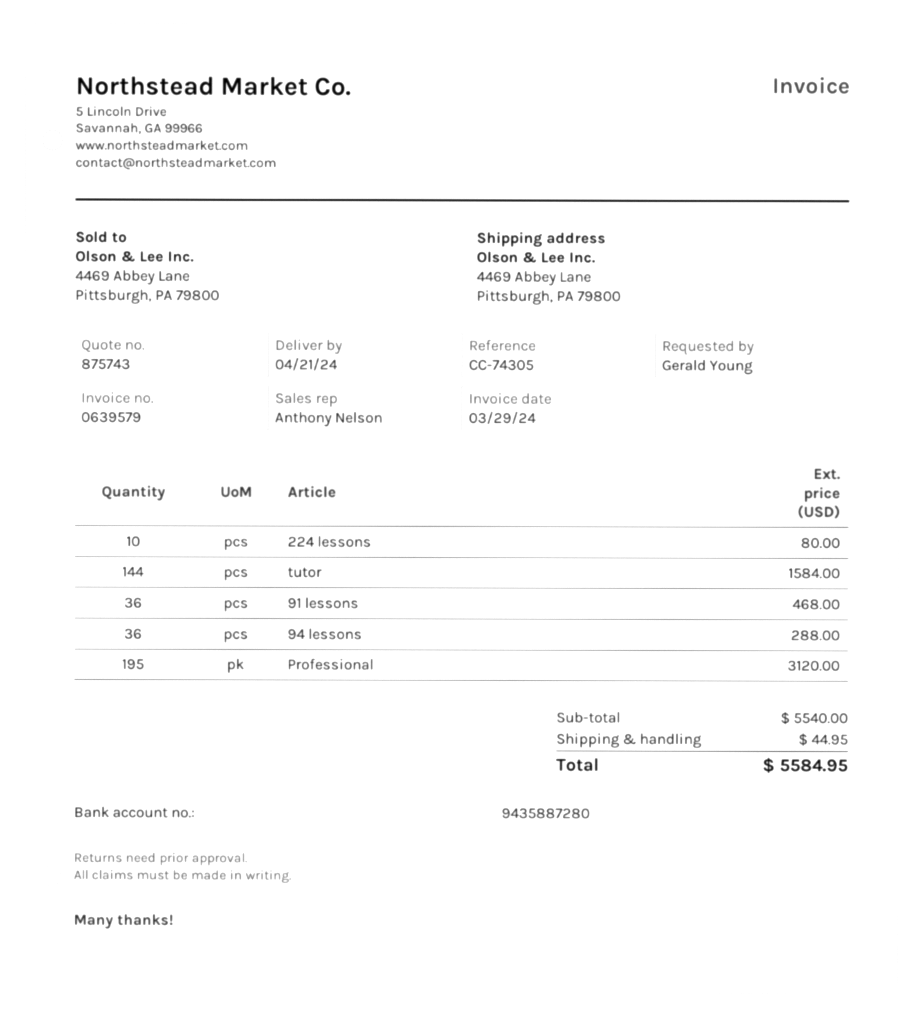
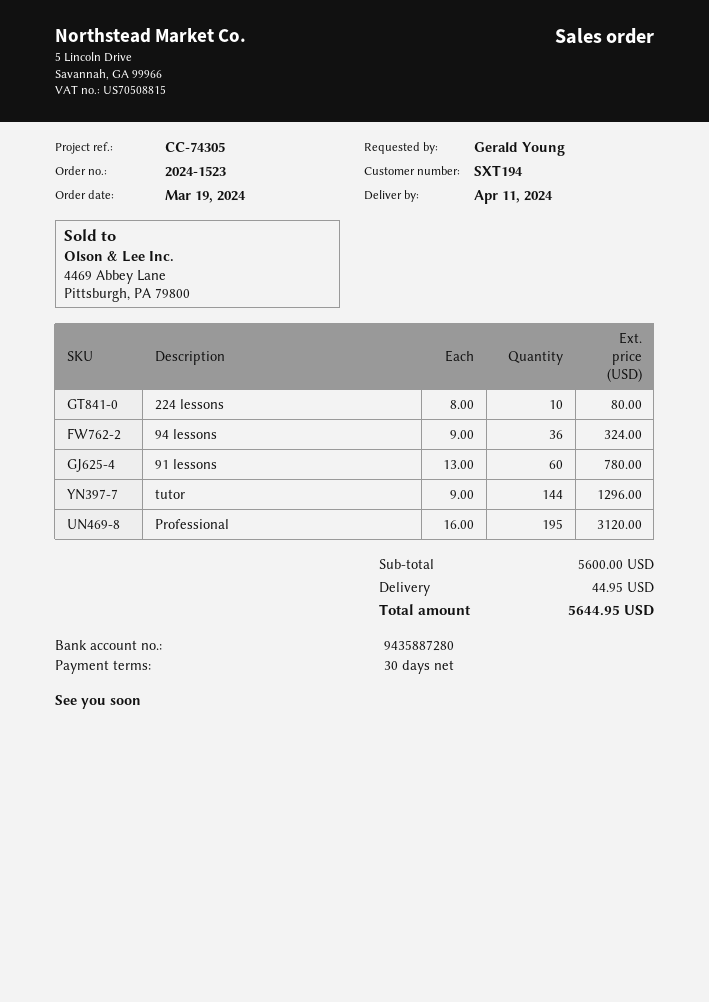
delivery date: 2024-04-21 -> 2024-04-11
tutor: 144 for 1584.00 -> 144 for 1296.00
91 lessons: 36 for 468.00 -> 60 for 780.00
94 lessons: 36 for 288.00 -> 36 for 324.00
subtotal: 5540.00 -> 5600.00
total: 5584.95 -> 5644.95

